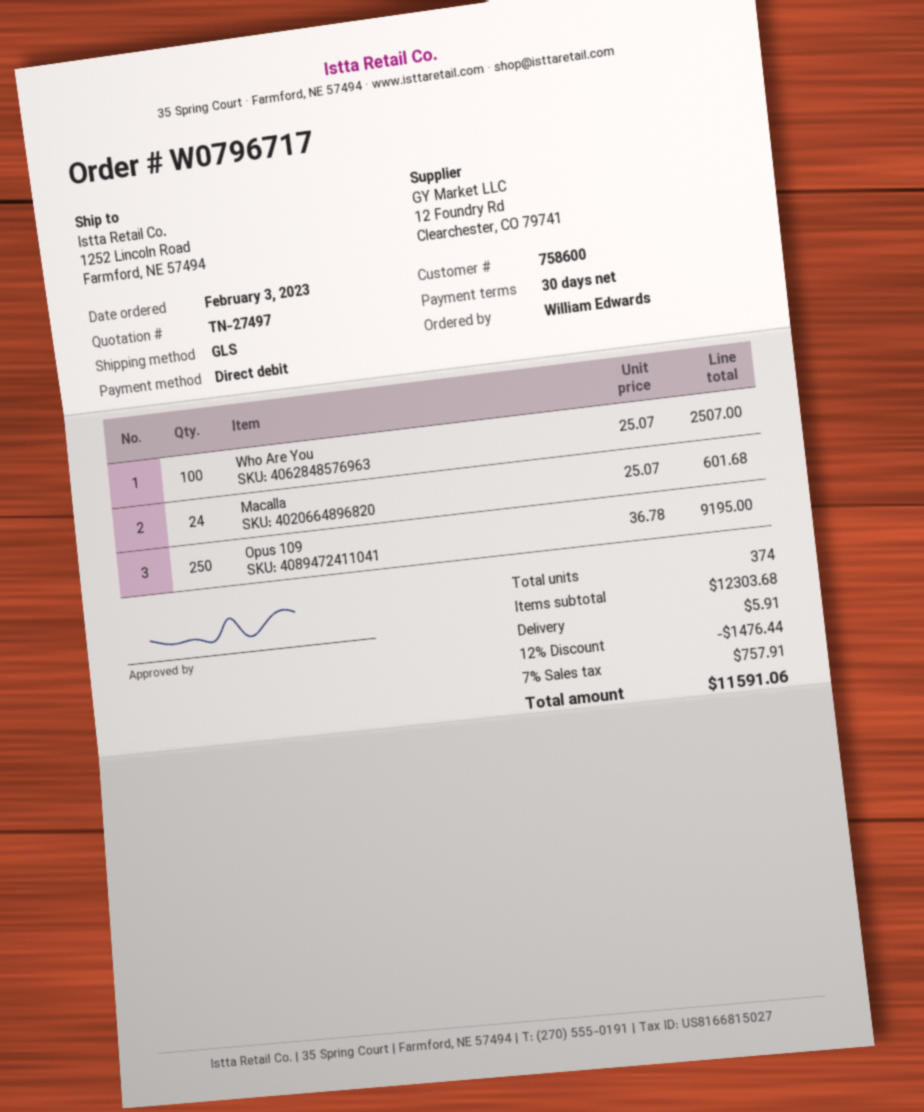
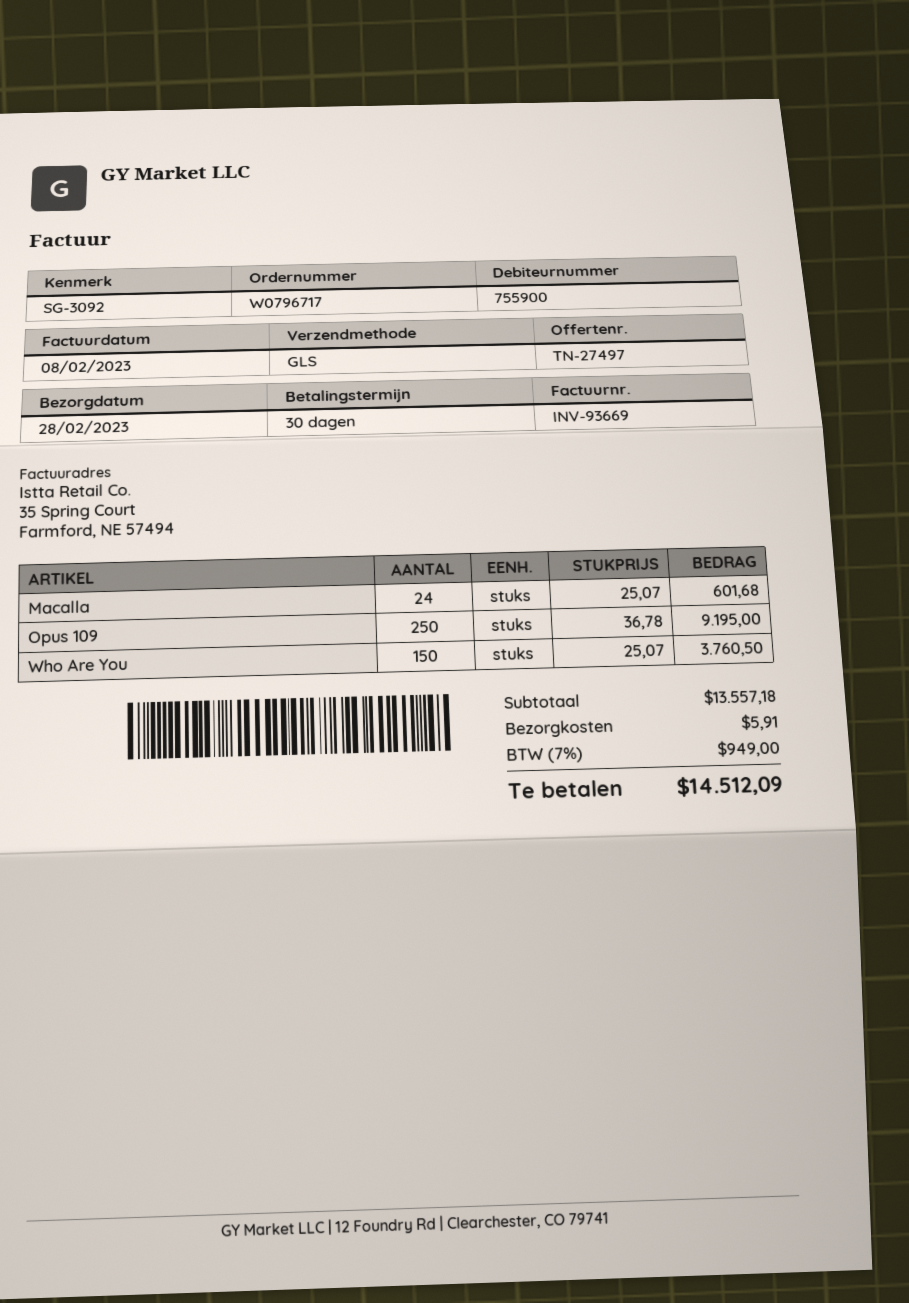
customer number: 758600 -> 755900
Who Are You: 100 x 25.07 = 2507.00 -> 150 x 25.07 = 3760.50
subtotal: 12303.68 -> 13557.18
discount: 12% = 1476.44 -> none
tax: 7% = 757.91 -> 7% = 949.00
total: 11591.06 -> 14512.09

